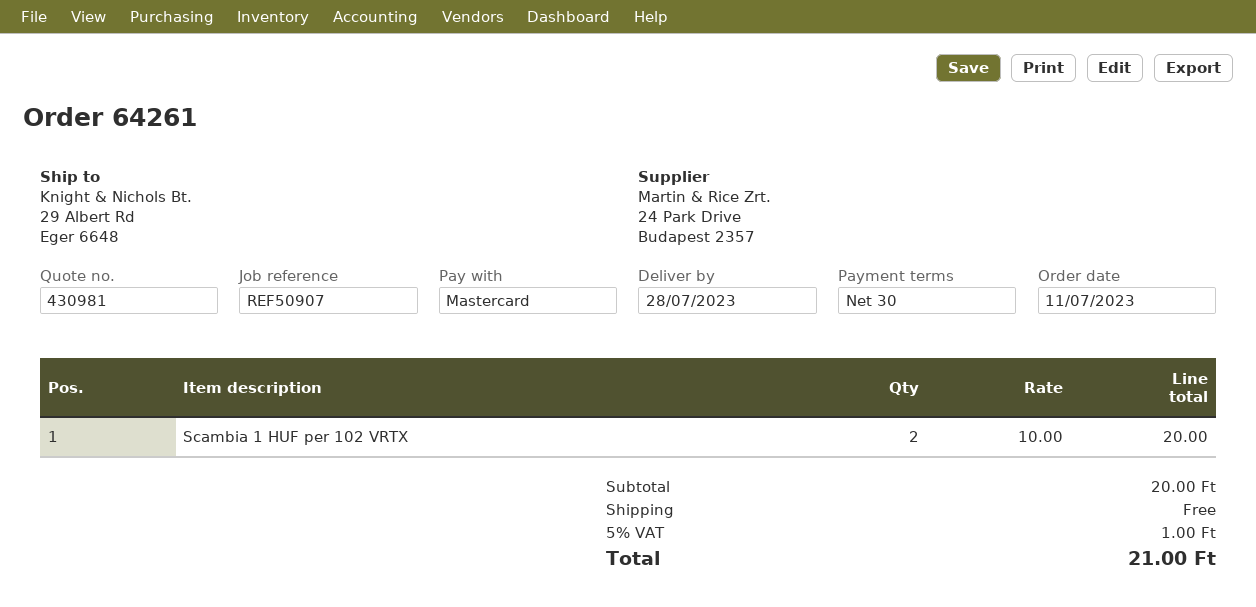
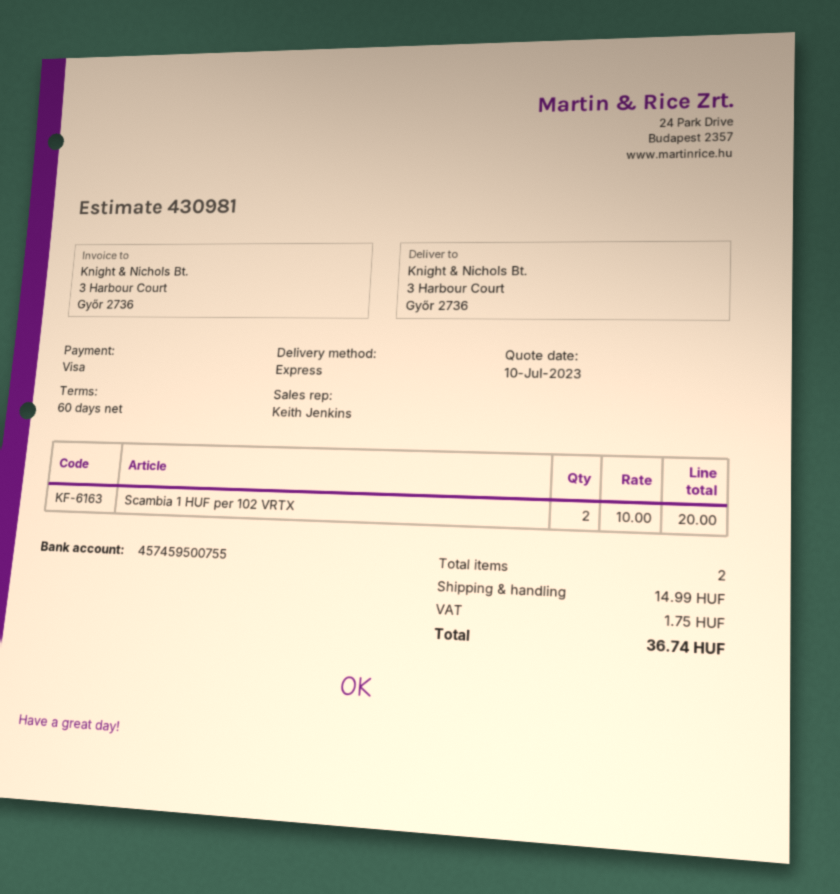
payment terms: 30 days -> 60 days
payment method: Mastercard -> Visa
ship to: 29 Albert Rd, Eger 6648 -> 3 Harbour Court, Győr 2736
shipping: 0.00 -> 14.99
tax: 1.00 -> 1.75
total: 21.00 -> 36.74

